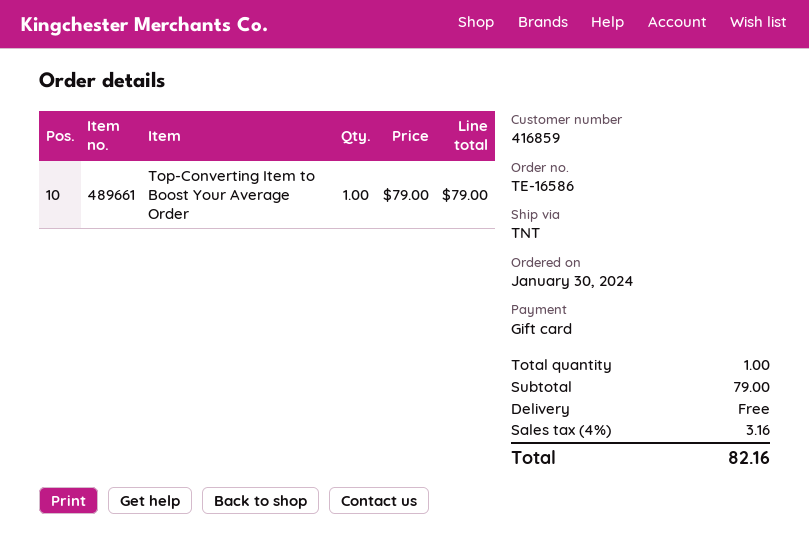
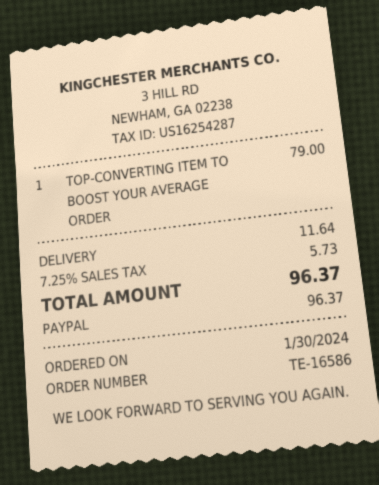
payment method: gift card -> PayPal
shipping: 0.00 -> 11.64
tax: 4% = 3.16 -> 7.25% = 5.73
total: 82.16 -> 96.37

